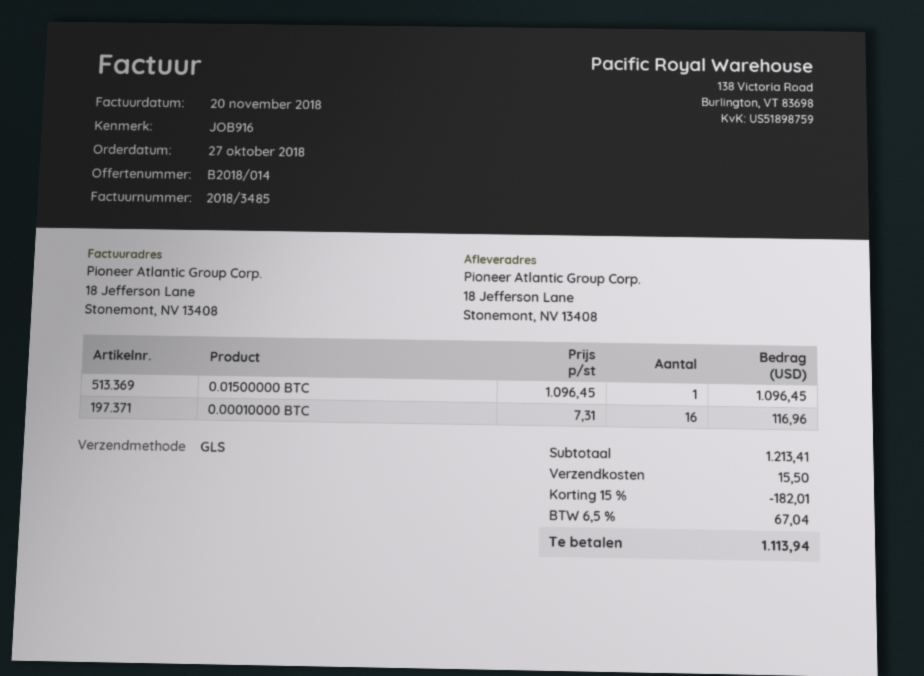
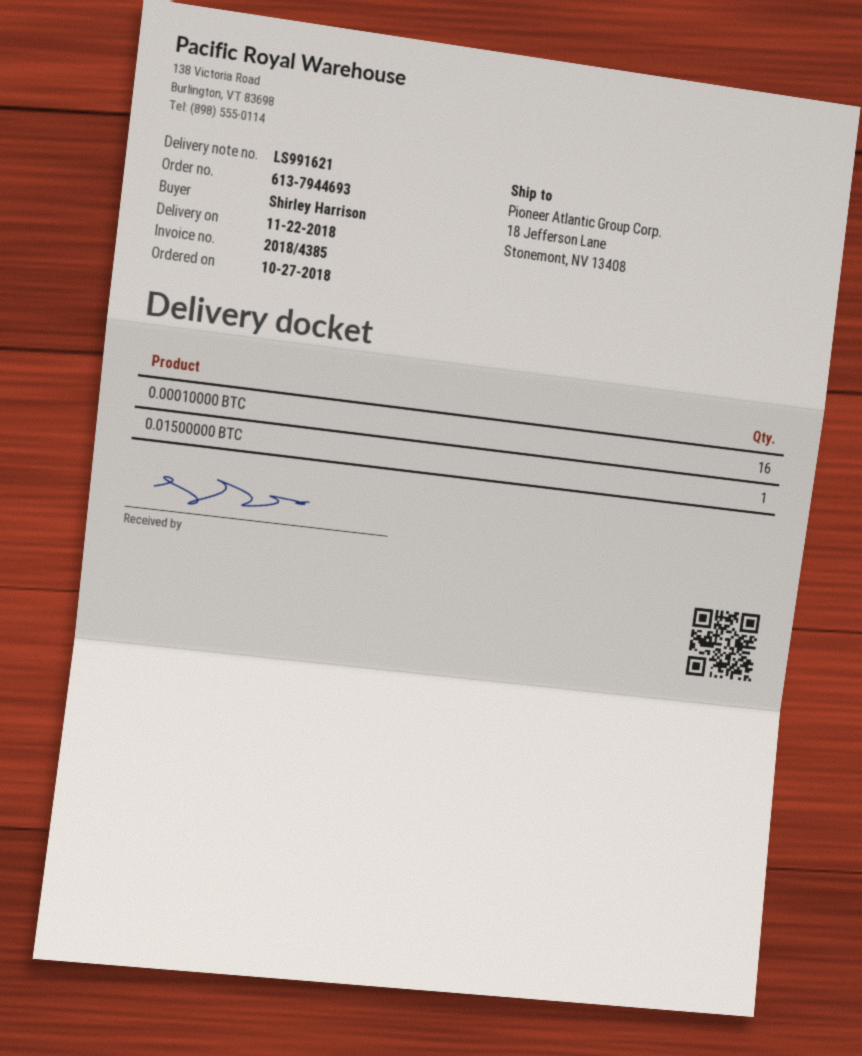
invoice number: 2018/3485 -> 2018/4385

